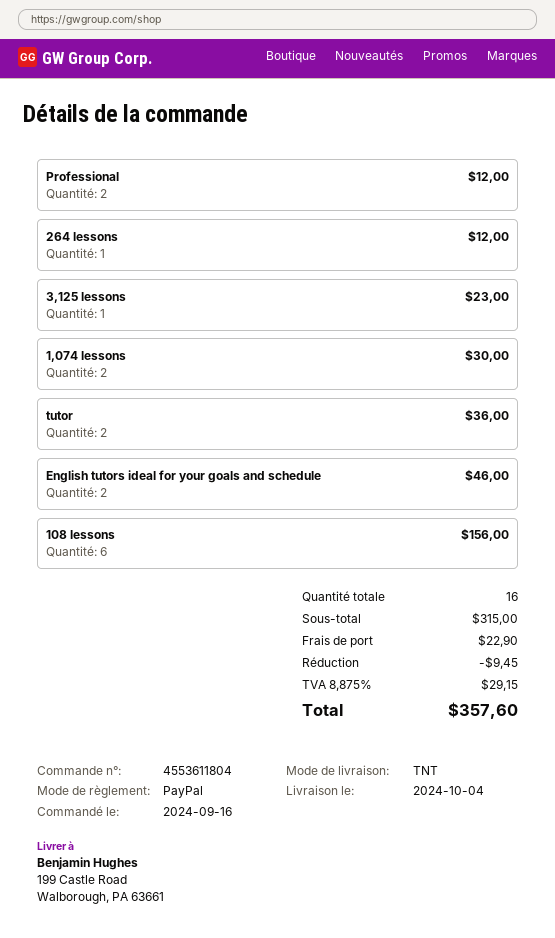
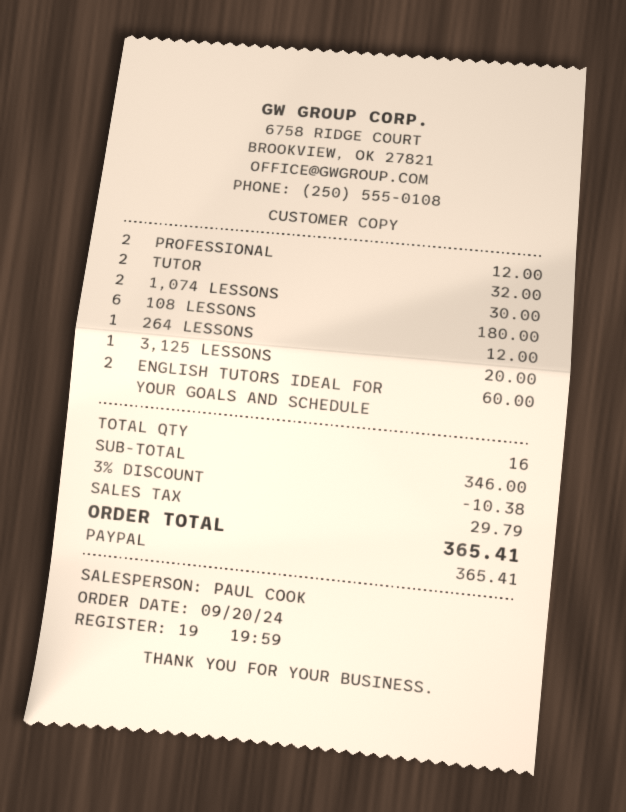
order date: 2024-09-16 -> 2024-09-20
3,125 lessons: 1 for 23.00 -> 1 for 20.00
tutor: 2 for 36.00 -> 2 for 32.00
English tutors ideal for your goals and schedule: 2 for 46.00 -> 2 for 60.00
108 lessons: 6 for 156.00 -> 6 for 180.00
subtotal: 315.00 -> 346.00
discount: 9.45 -> 10.38
shipping: 22.90 -> none
tax: 29.15 -> 29.79
total: 357.60 -> 365.41

